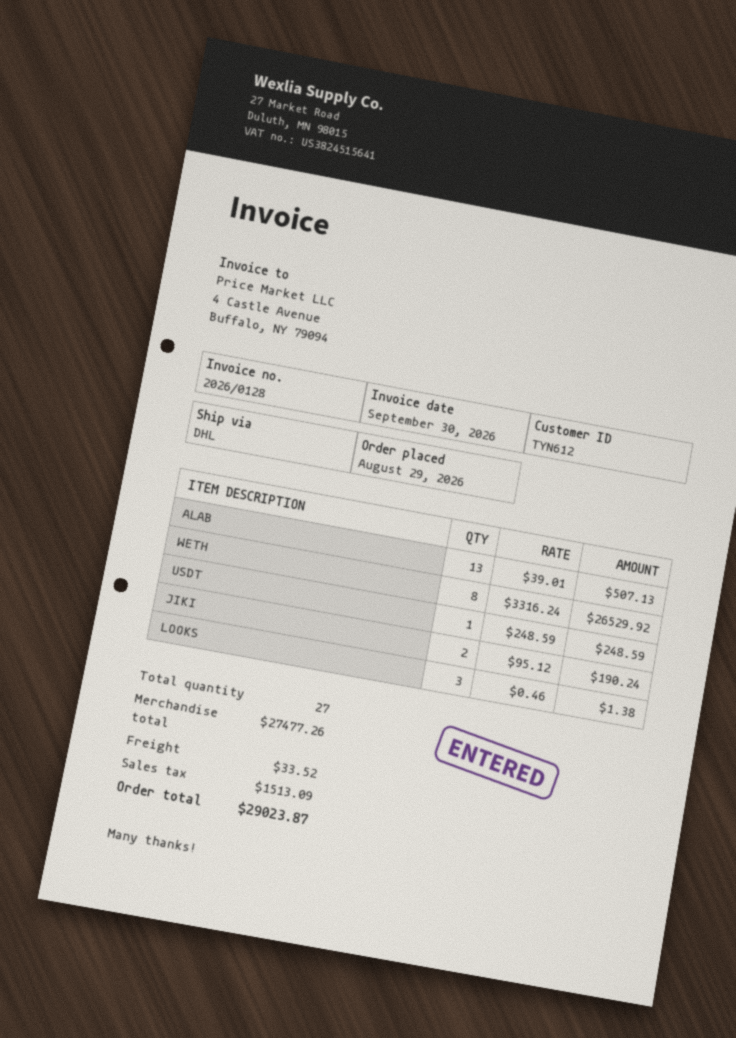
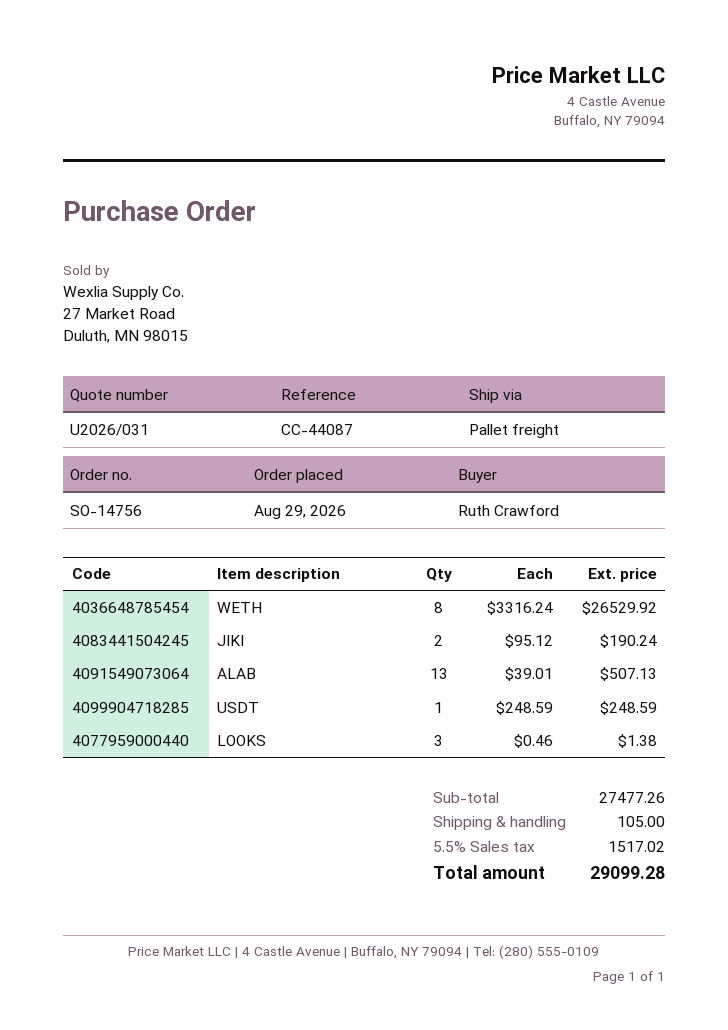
shipping method: DHL -> pallet freight
shipping: 33.52 -> 105.00
tax: 1513.09 -> 1517.02
total: 29023.87 -> 29099.28

